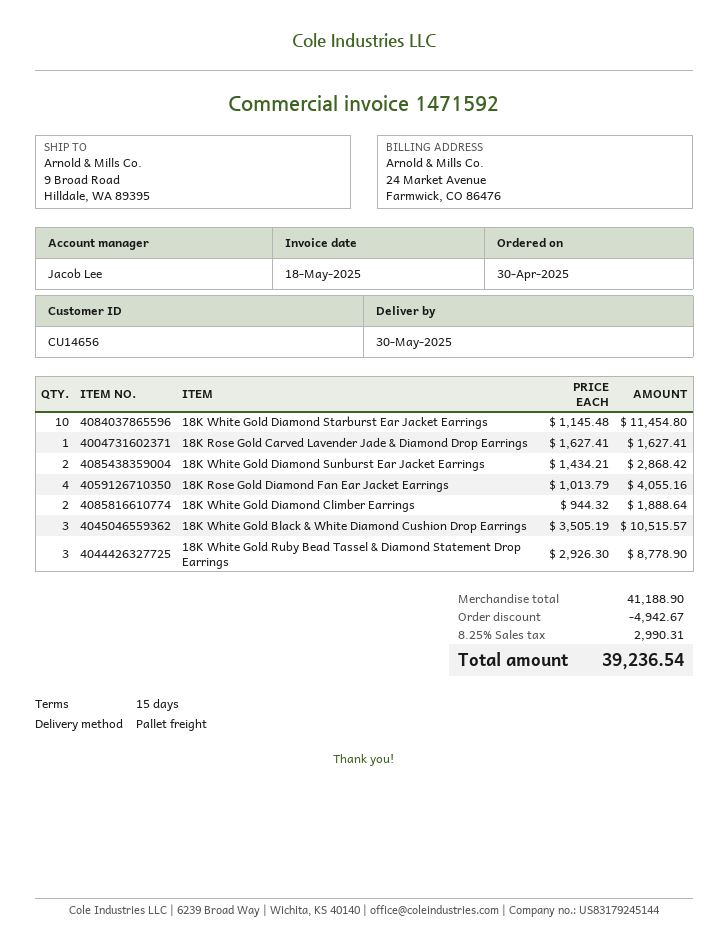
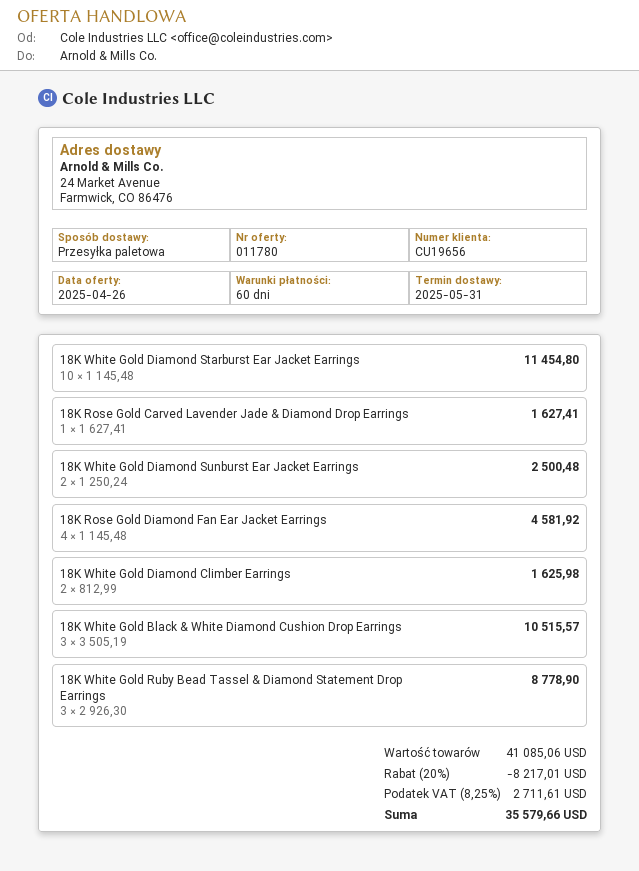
delivery date: 2025-05-30 -> 2025-05-31
payment terms: 15 days -> 60 days
customer number: CU14656 -> CU19656
ship to: 9 Broad Road, Hilldale, WA 89395 -> 24 Market Avenue, Farmwick, CO 86476
18K White Gold Diamond Sunburst Ear Jacket Earrings: 2 x 1434.21 = 2868.42 -> 2 x 1250.24 = 2500.48
18K Rose Gold Diamond Fan Ear Jacket Earrings: 4 x 1013.79 = 4055.16 -> 4 x 1145.48 = 4581.92
18K White Gold Diamond Climber Earrings: 2 x 944.32 = 1888.64 -> 2 x 812.99 = 1625.98
subtotal: 41188.90 -> 41085.06
discount: 4942.67 -> 8217.01
tax: 8.25% = 2990.31 -> 8.25% = 2711.61
total: 39236.54 -> 35579.66

